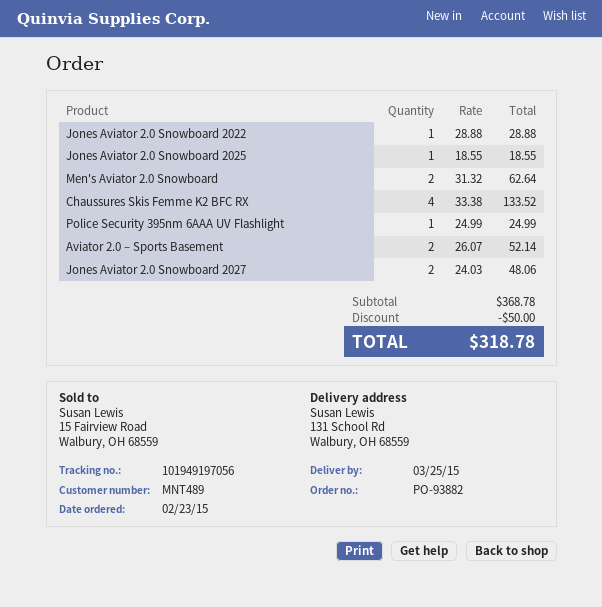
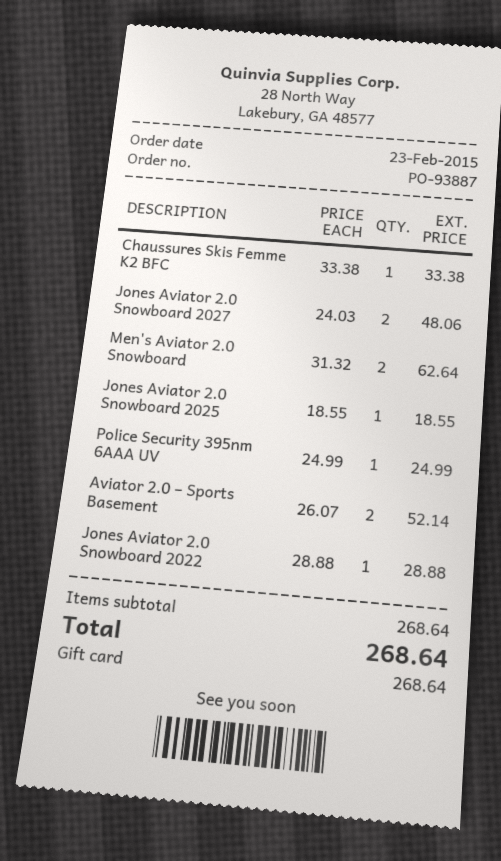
order number: PO-93882 -> PO-93887
Chaussures Skis Femme K2 BFC RX: 4 x 33.38 = 133.52 -> 1 x 33.38 = 33.38
subtotal: 368.78 -> 268.64
discount: 50.00 -> none
total: 318.78 -> 268.64

